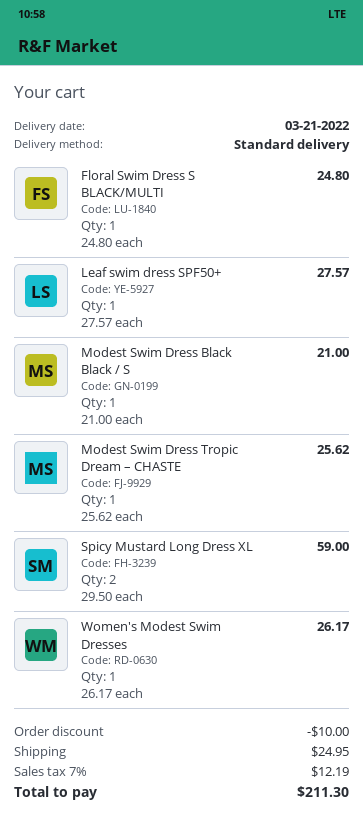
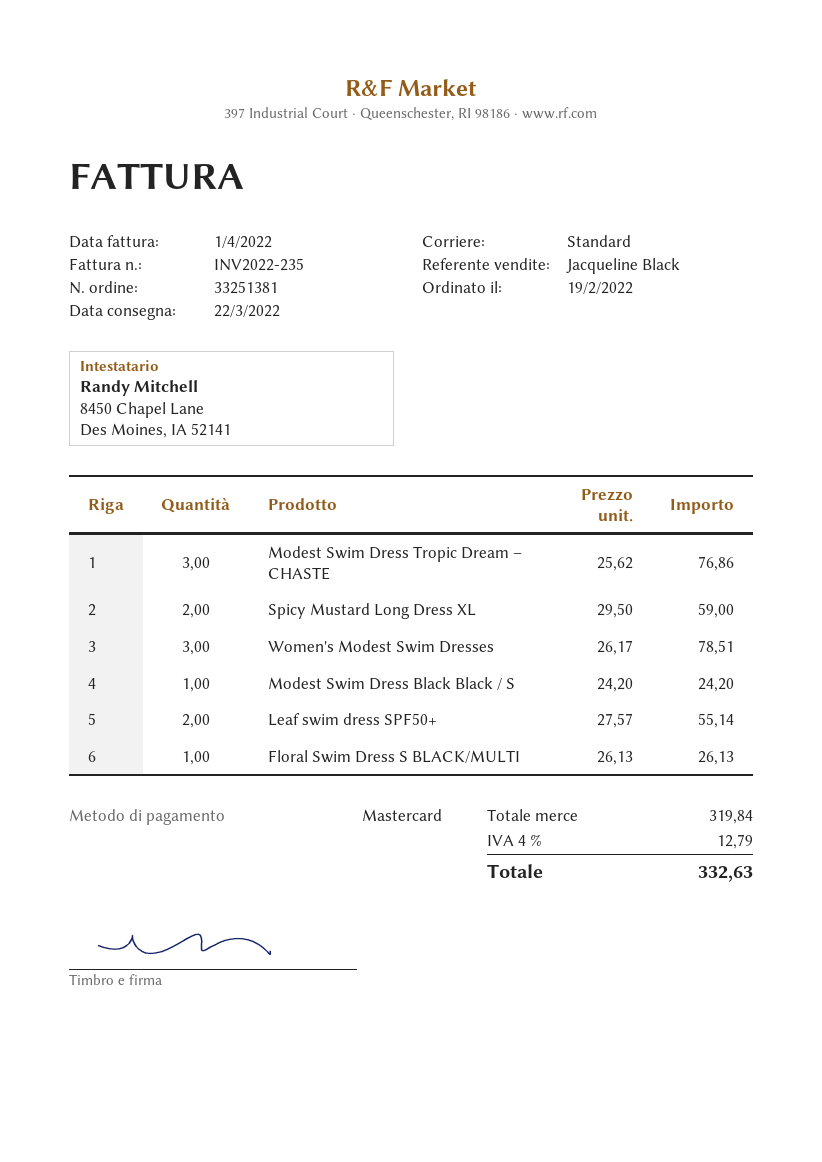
delivery date: 2022-03-21 -> 2022-03-22
Floral Swim Dress S BLACK/MULTI: 1 x 24.80 = 24.80 -> 1 x 26.13 = 26.13
Leaf swim dress SPF50+: 1 x 27.57 = 27.57 -> 2 x 27.57 = 55.14
Modest Swim Dress Black Black / S: 1 x 21.00 = 21.00 -> 1 x 24.20 = 24.20
Modest Swim Dress Tropic Dream – CHASTE: 1 x 25.62 = 25.62 -> 3 x 25.62 = 76.86
Women's Modest Swim Dresses: 1 x 26.17 = 26.17 -> 3 x 26.17 = 78.51
discount: 10.00 -> none
shipping: 24.95 -> none
tax: 7% = 12.19 -> 4% = 12.79
total: 211.30 -> 332.63

